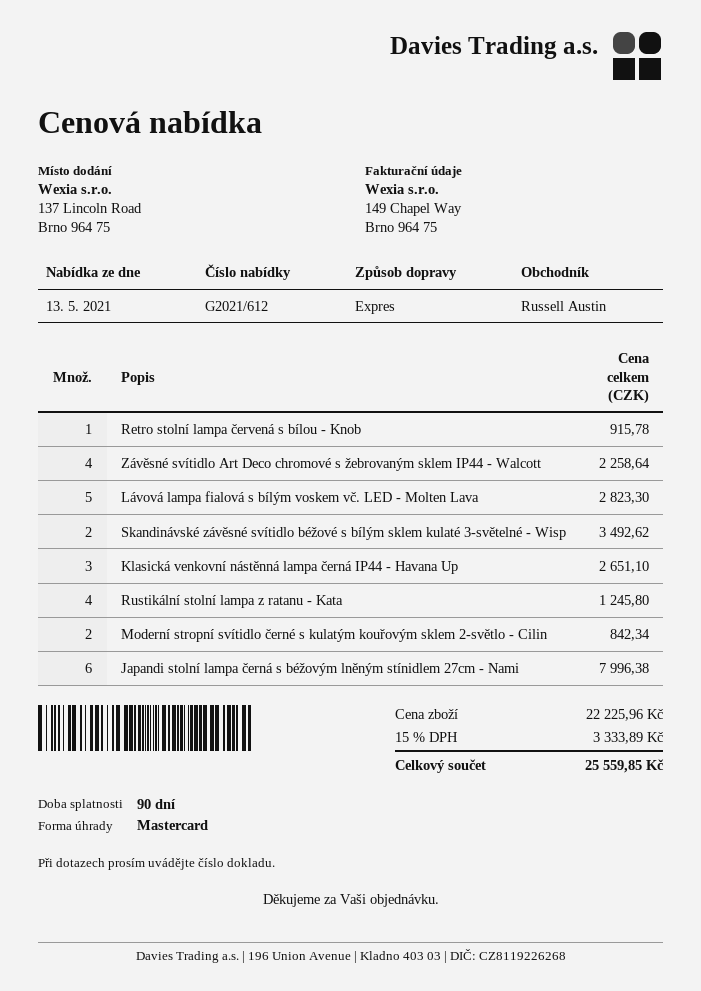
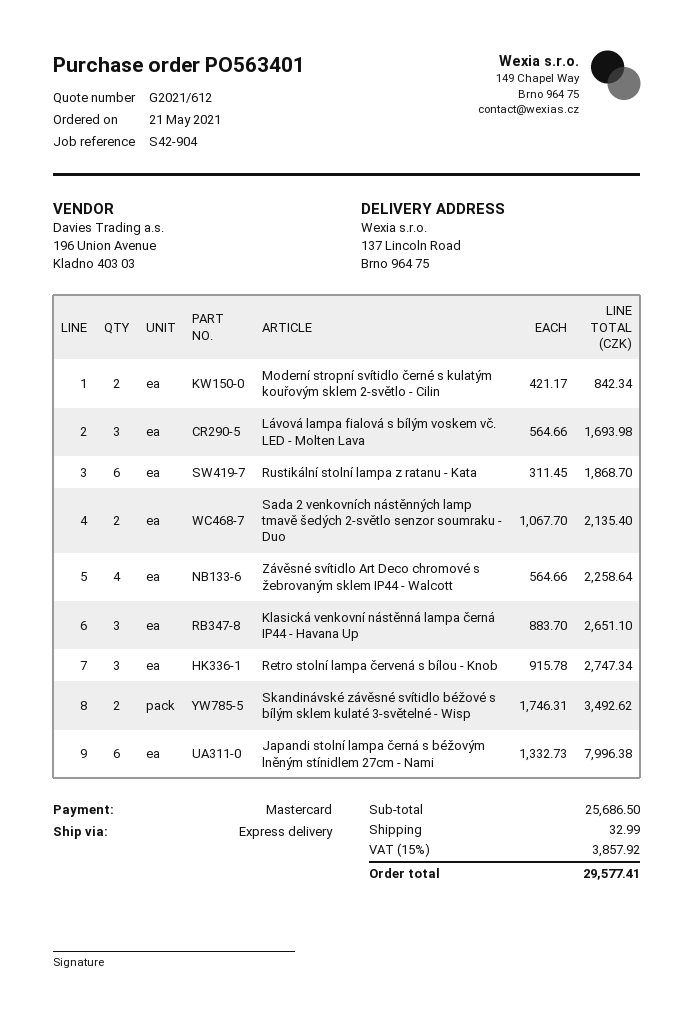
Retro stolní lampa červená s bílou - Knob: 1 for 915.78 -> 3 for 2747.34
Lávová lampa fialová s bílým voskem vč. LED - Molten Lava: 5 for 2823.30 -> 3 for 1693.98
Rustikální stolní lampa z ratanu - Kata: 4 for 1245.80 -> 6 for 1868.70
Sada 2 venkovních nástěnných lamp tmavě šedých 2-světlo senzor soumraku - Duo: none -> 2 for 2135.40
subtotal: 22225.96 -> 25686.50
shipping: none -> 32.99
tax: 15% = 3333.89 -> 15% = 3857.92
total: 25559.85 -> 29577.41

